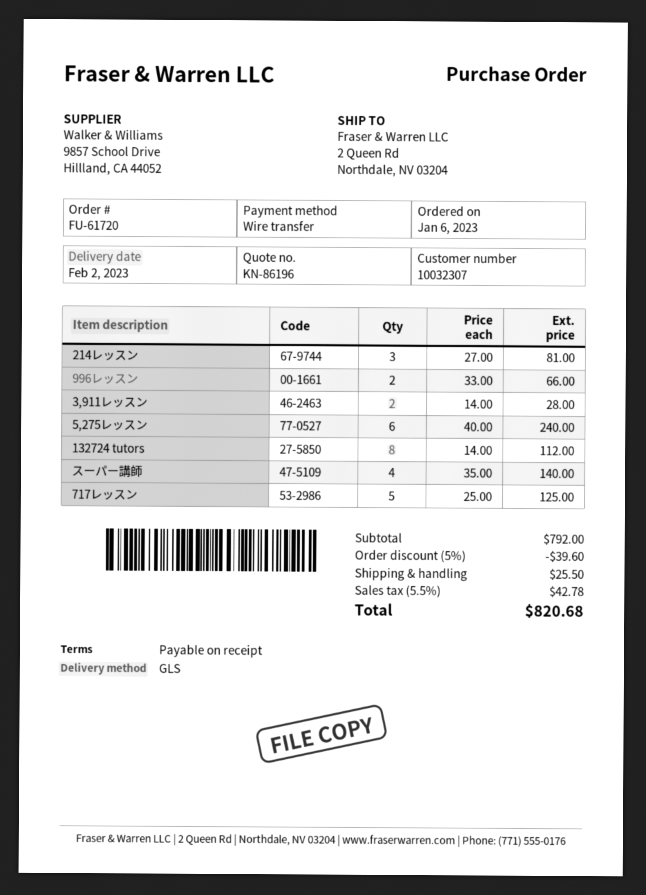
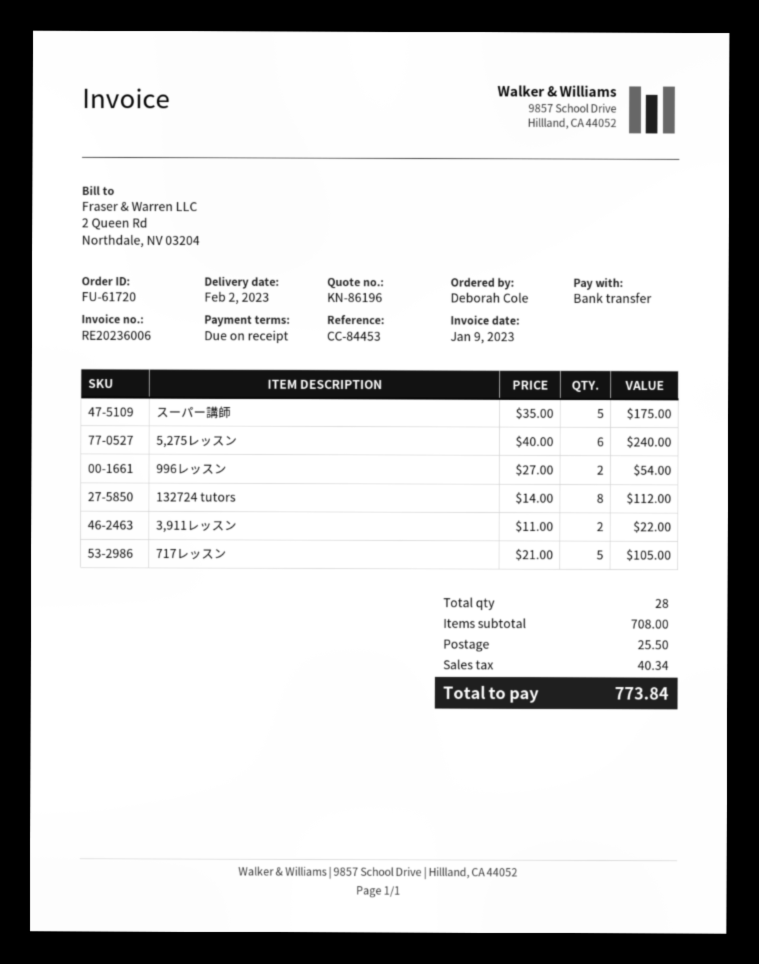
214レッスン: 3 x 27.00 = 81.00 -> none
996レッスン: 2 x 33.00 = 66.00 -> 2 x 27.00 = 54.00
3,911レッスン: 2 x 14.00 = 28.00 -> 2 x 11.00 = 22.00
スーパー講師: 4 x 35.00 = 140.00 -> 5 x 35.00 = 175.00
717レッスン: 5 x 25.00 = 125.00 -> 5 x 21.00 = 105.00
subtotal: 792.00 -> 708.00
discount: 5% = 39.60 -> none
tax: 42.78 -> 40.34
total: 820.68 -> 773.84

